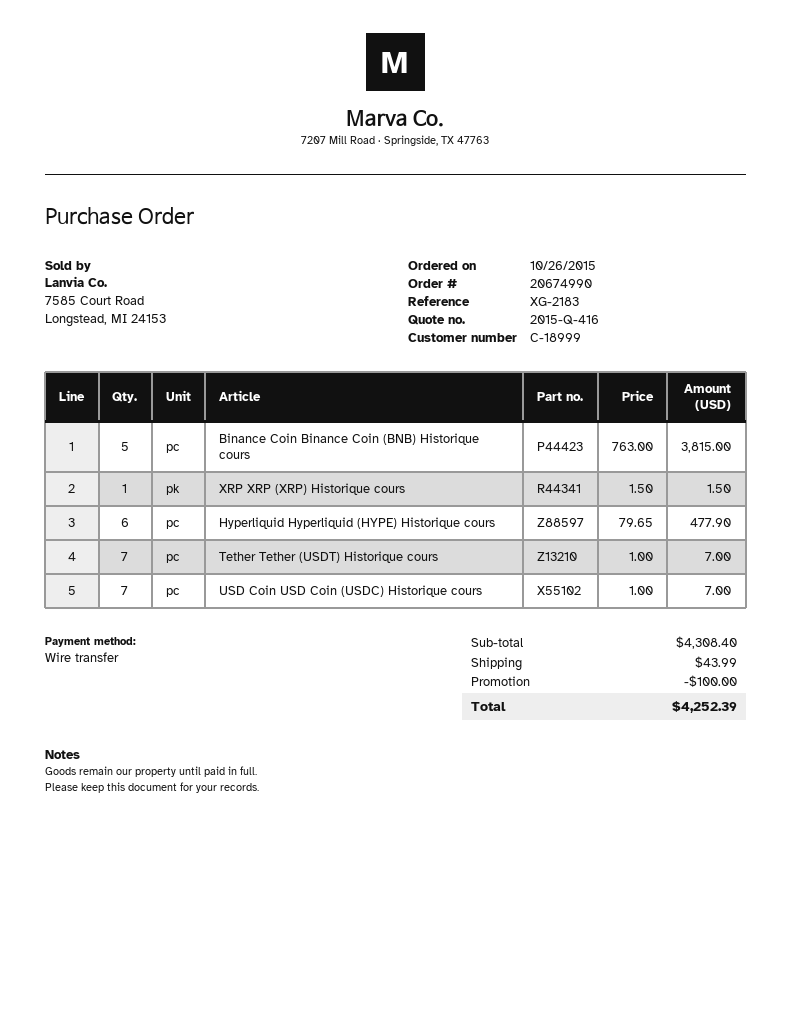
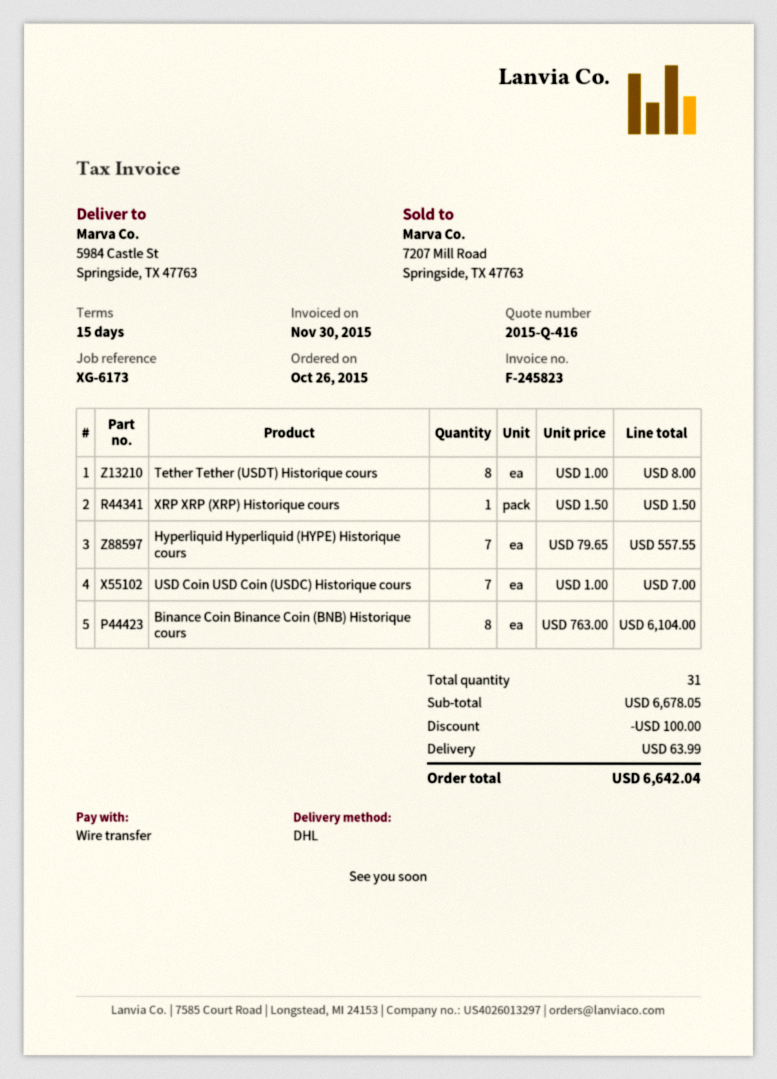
reference: XG-2183 -> XG-6173
Binance Coin Binance Coin (BNB) Historique cours: 5 x 763.00 = 3815.00 -> 8 x 763.00 = 6104.00
Hyperliquid Hyperliquid (HYPE) Historique cours: 6 x 79.65 = 477.90 -> 7 x 79.65 = 557.55
Tether Tether (USDT) Historique cours: 7 x 1.00 = 7.00 -> 8 x 1.00 = 8.00
subtotal: 4308.40 -> 6678.05
shipping: 43.99 -> 63.99
total: 4252.39 -> 6642.04

